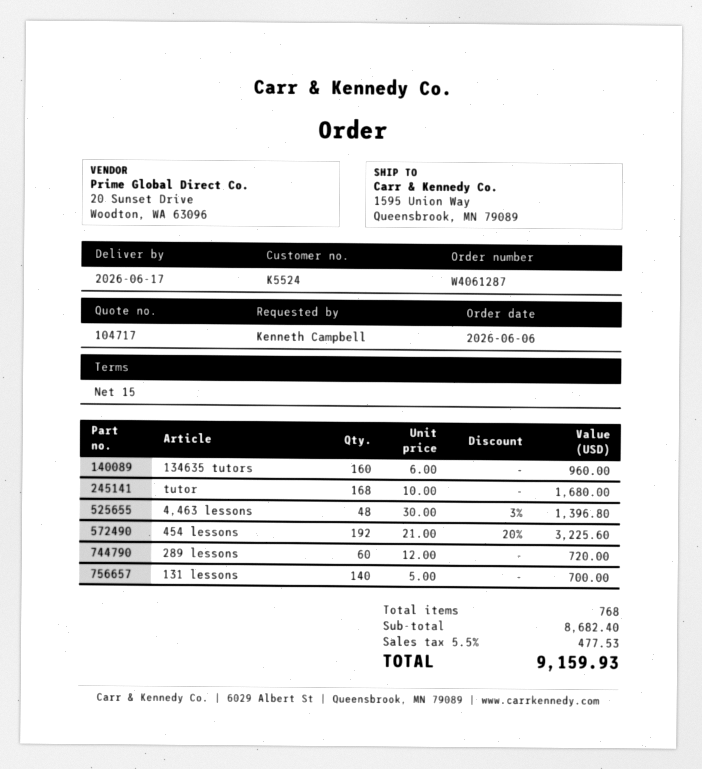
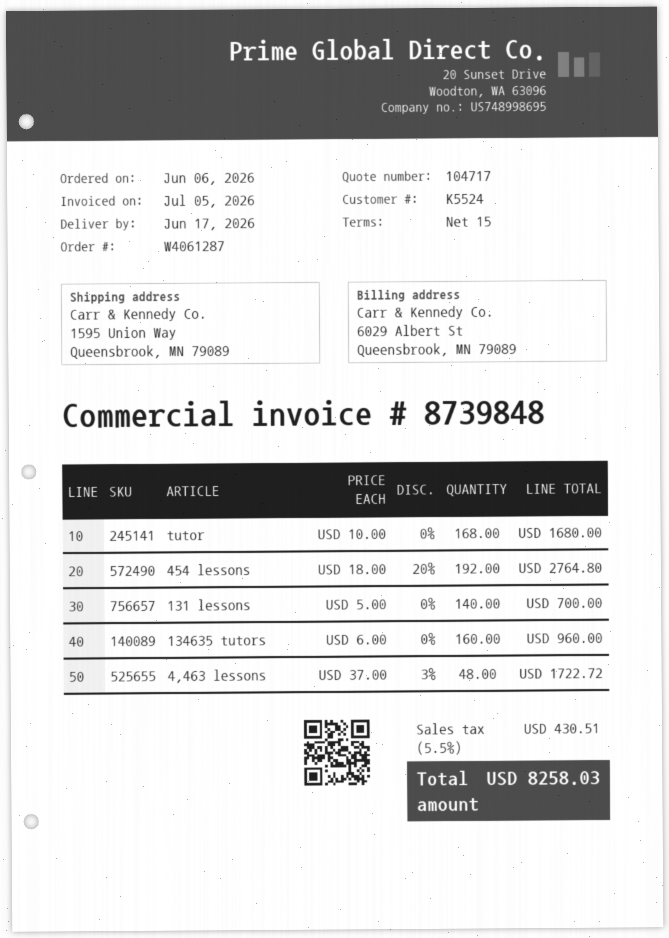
4,463 lessons: 48 x 30.00 - 3% = 1396.80 -> 48 x 37.00 - 3% = 1722.72
454 lessons: 192 x 21.00 - 20% = 3225.60 -> 192 x 18.00 - 20% = 2764.80
289 lessons: 60 x 12.00 = 720.00 -> none
tax: 5.5% = 477.53 -> 5.5% = 430.51
total: 9159.93 -> 8258.03

